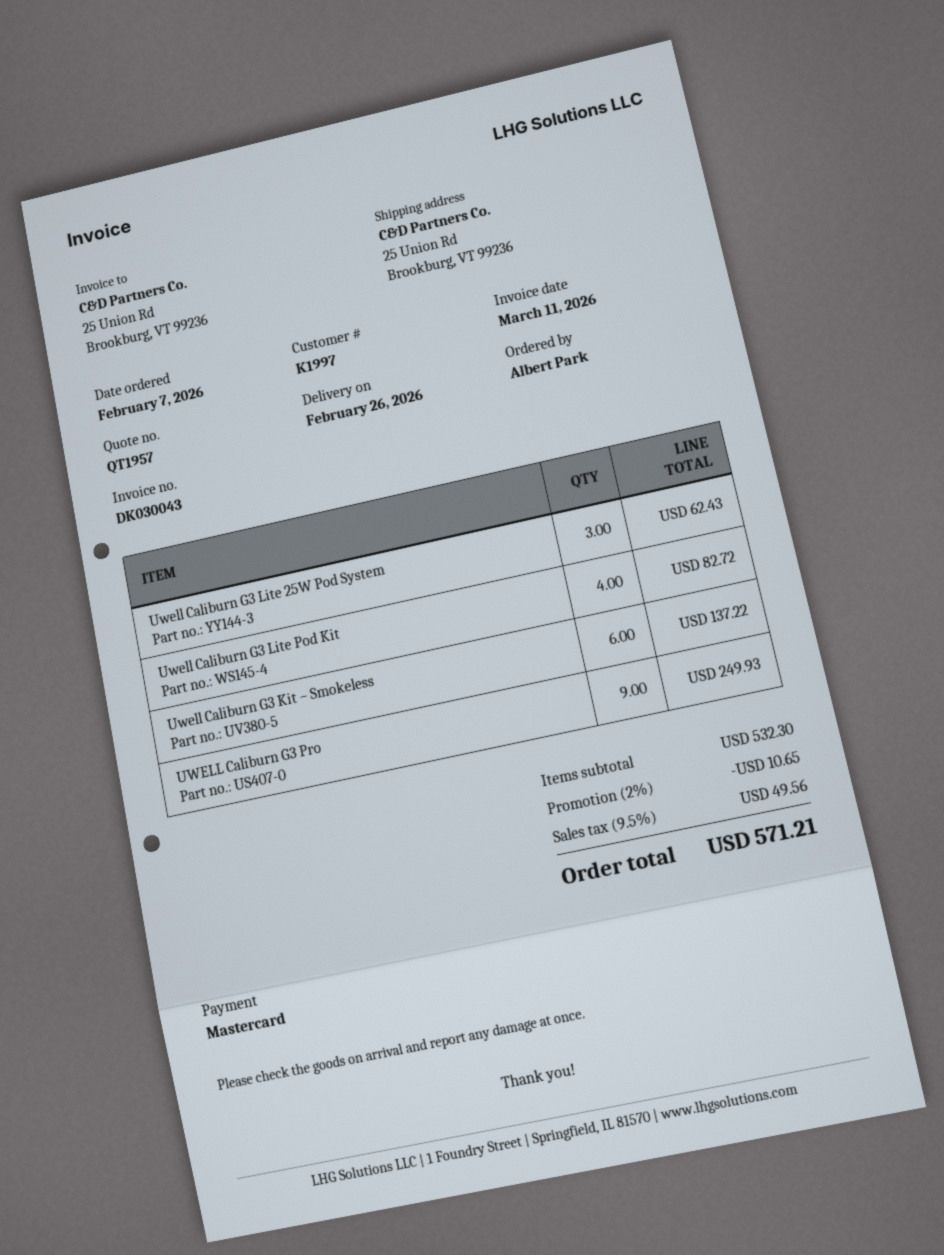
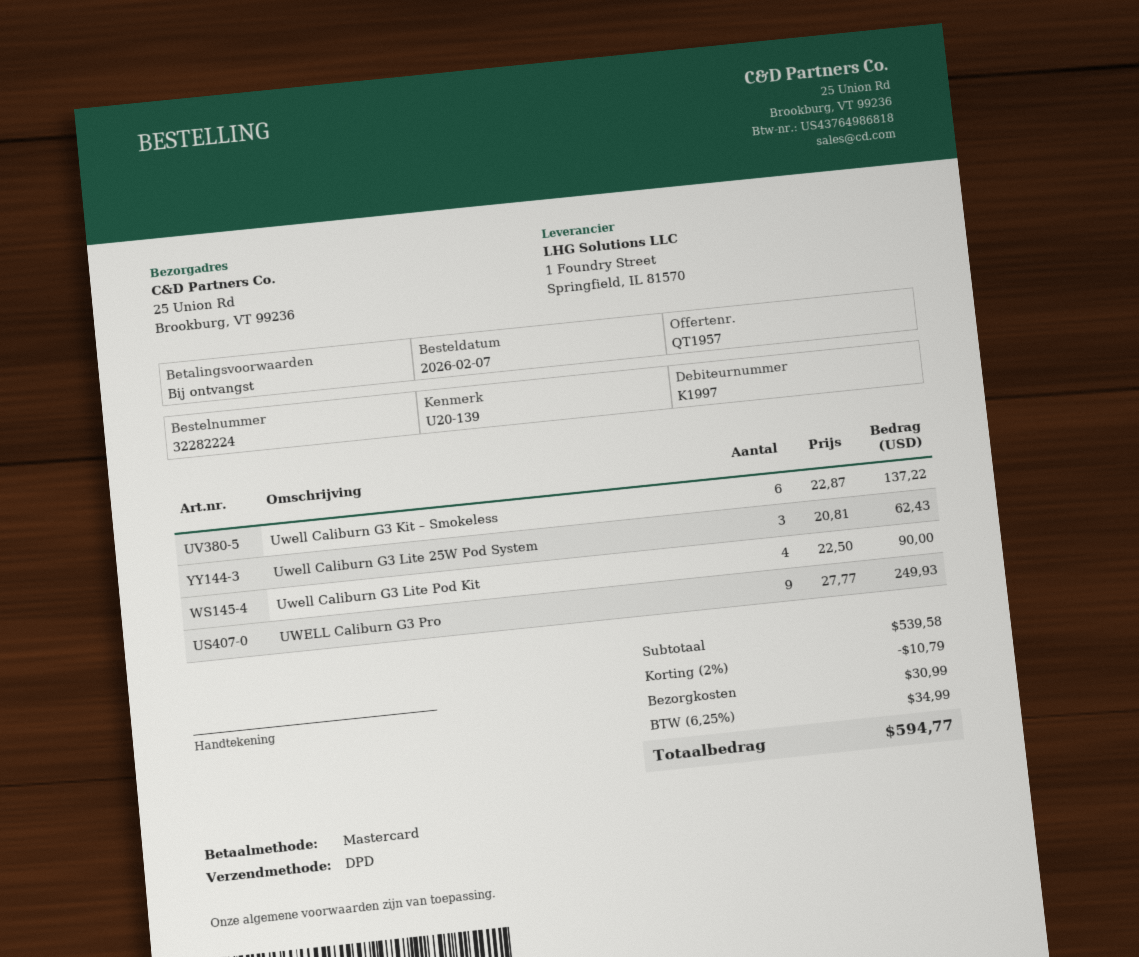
Uwell Caliburn G3 Lite Pod Kit: 4 for 82.72 -> 4 for 90.00
subtotal: 532.30 -> 539.58
discount: 2% = 10.65 -> 2% = 10.79
shipping: none -> 30.99
tax: 9.5% = 49.56 -> 6.25% = 34.99
total: 571.21 -> 594.77

